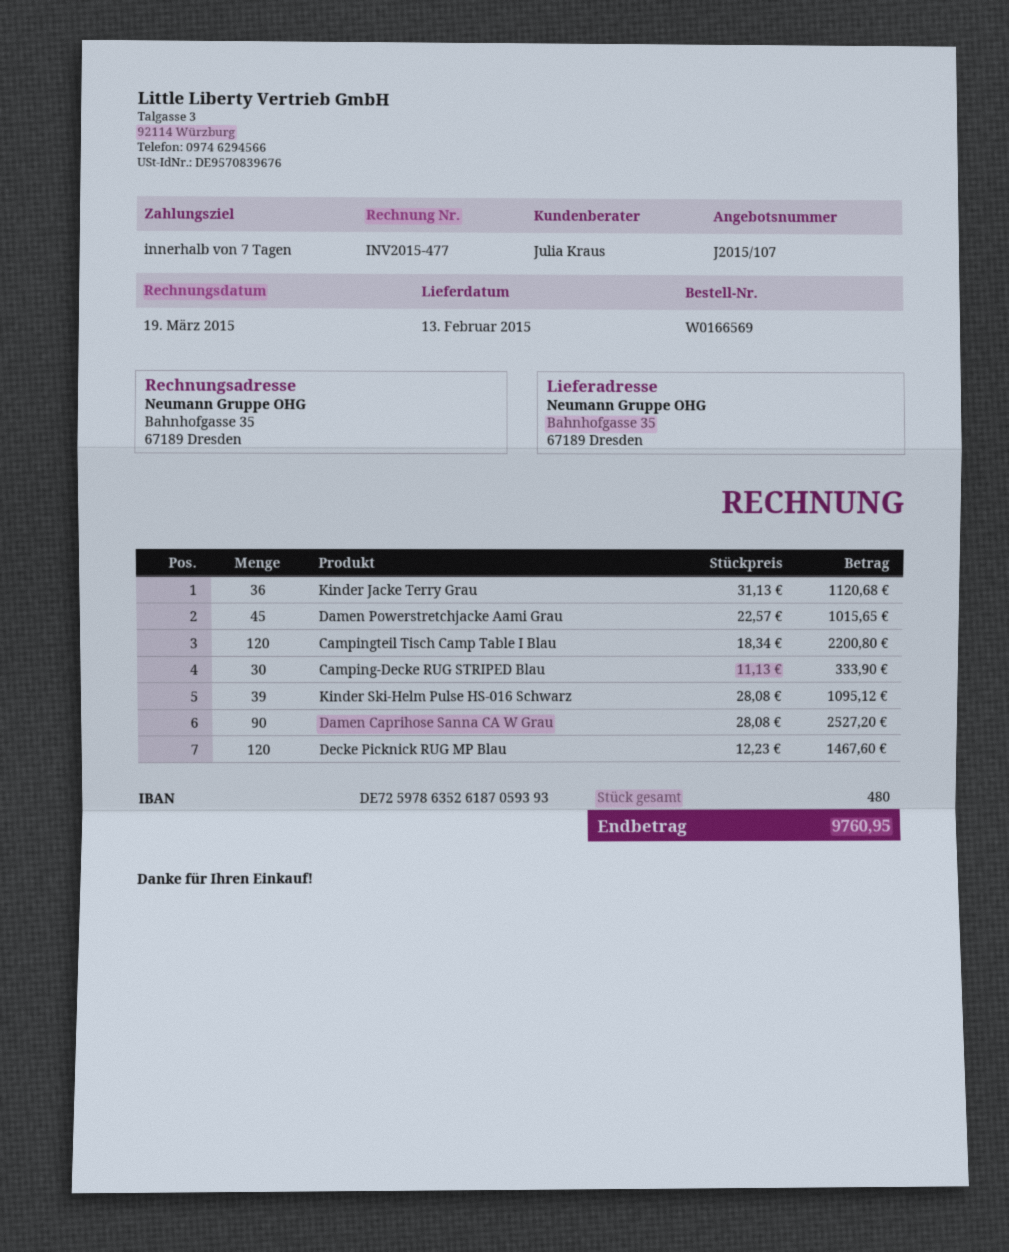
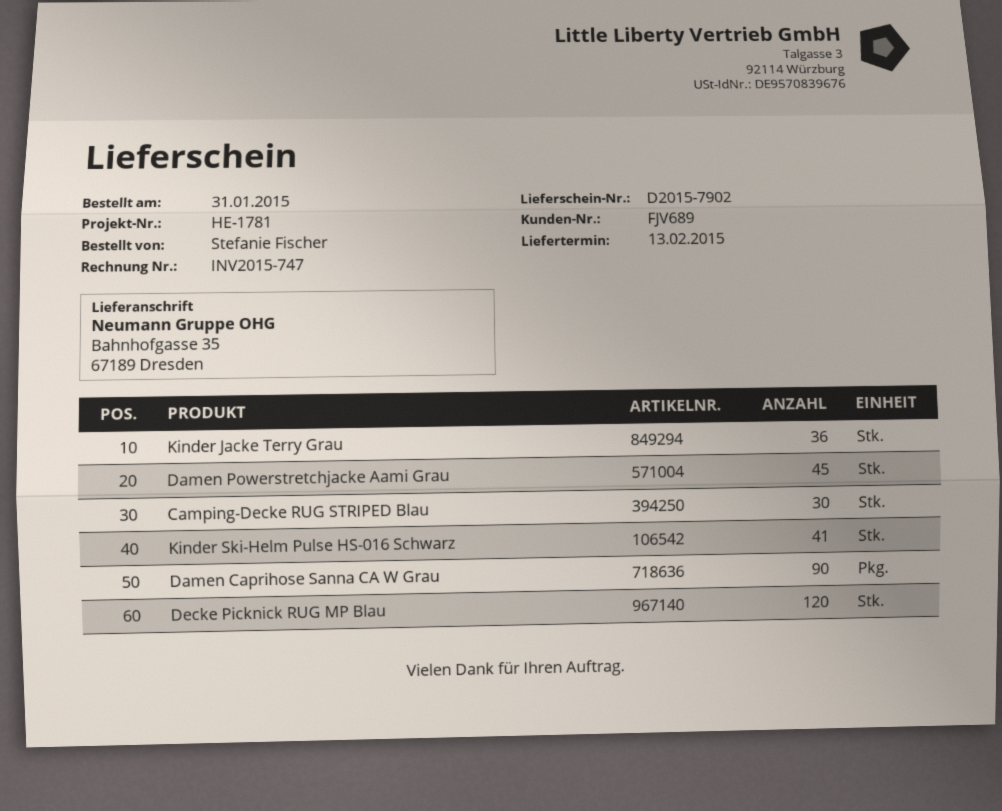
invoice number: INV2015-477 -> INV2015-747
Campingteil Tisch Camp Table I Blau: 120 -> none
Kinder Ski-Helm Pulse HS-016 Schwarz: 39 -> 41

